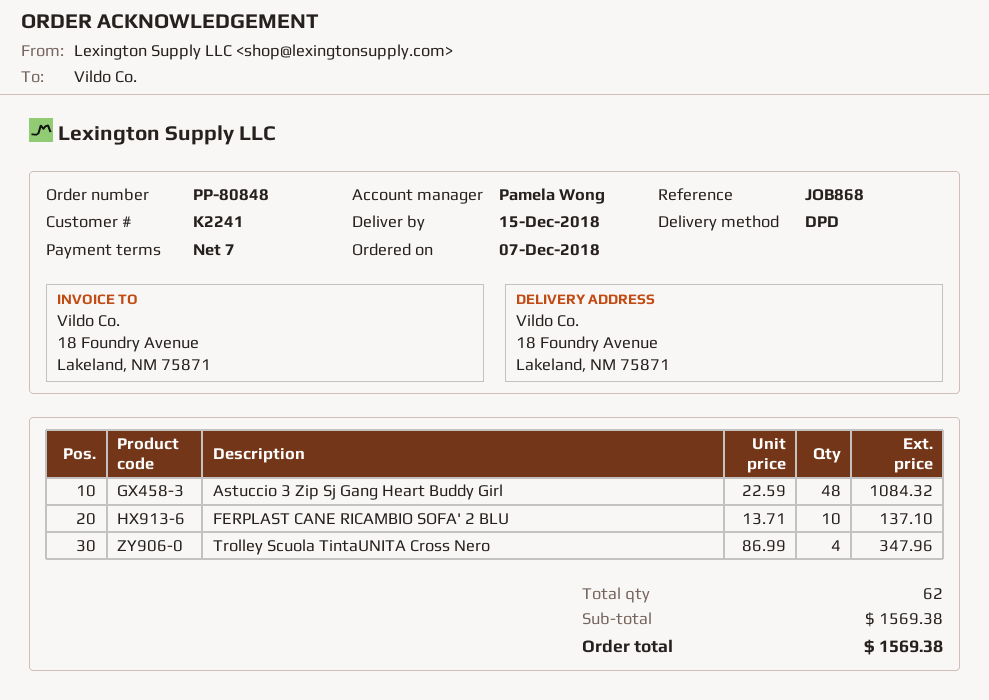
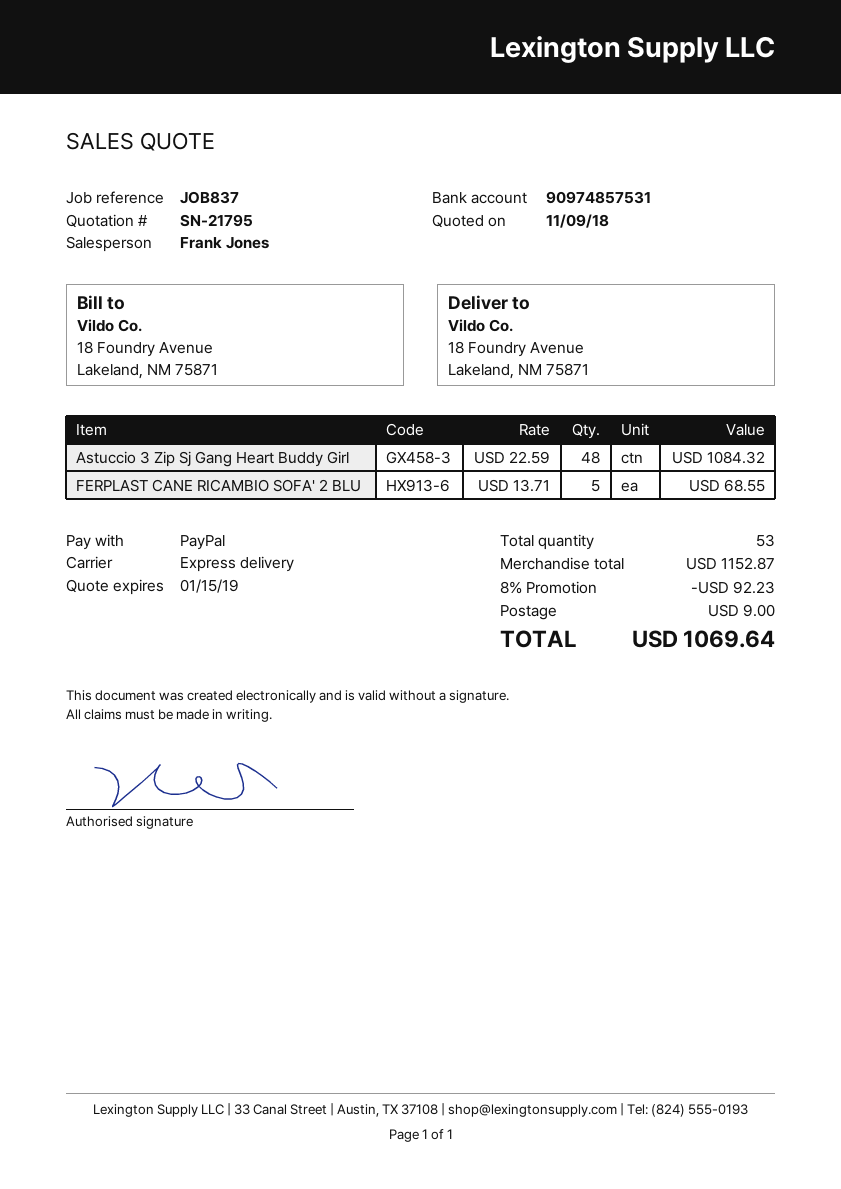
reference: JOB868 -> JOB837
sales rep: Pamela Wong -> Frank Jones
shipping method: DPD -> express
FERPLAST CANE RICAMBIO SOFA' 2 BLU: 10 x 13.71 = 137.10 -> 5 x 13.71 = 68.55
Trolley Scuola TintaUNITA Cross Nero: 4 x 86.99 = 347.96 -> none
total quantity: 62 -> 53
subtotal: 1569.38 -> 1152.87
discount: none -> 8% = 92.23
shipping: none -> 9.00
total: 1569.38 -> 1069.64

